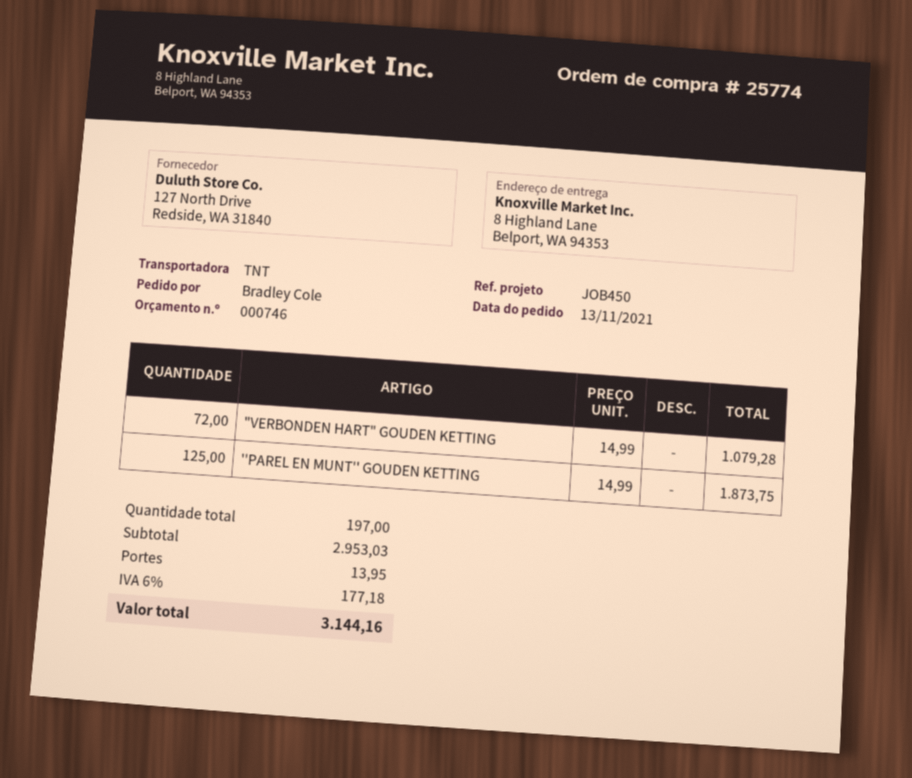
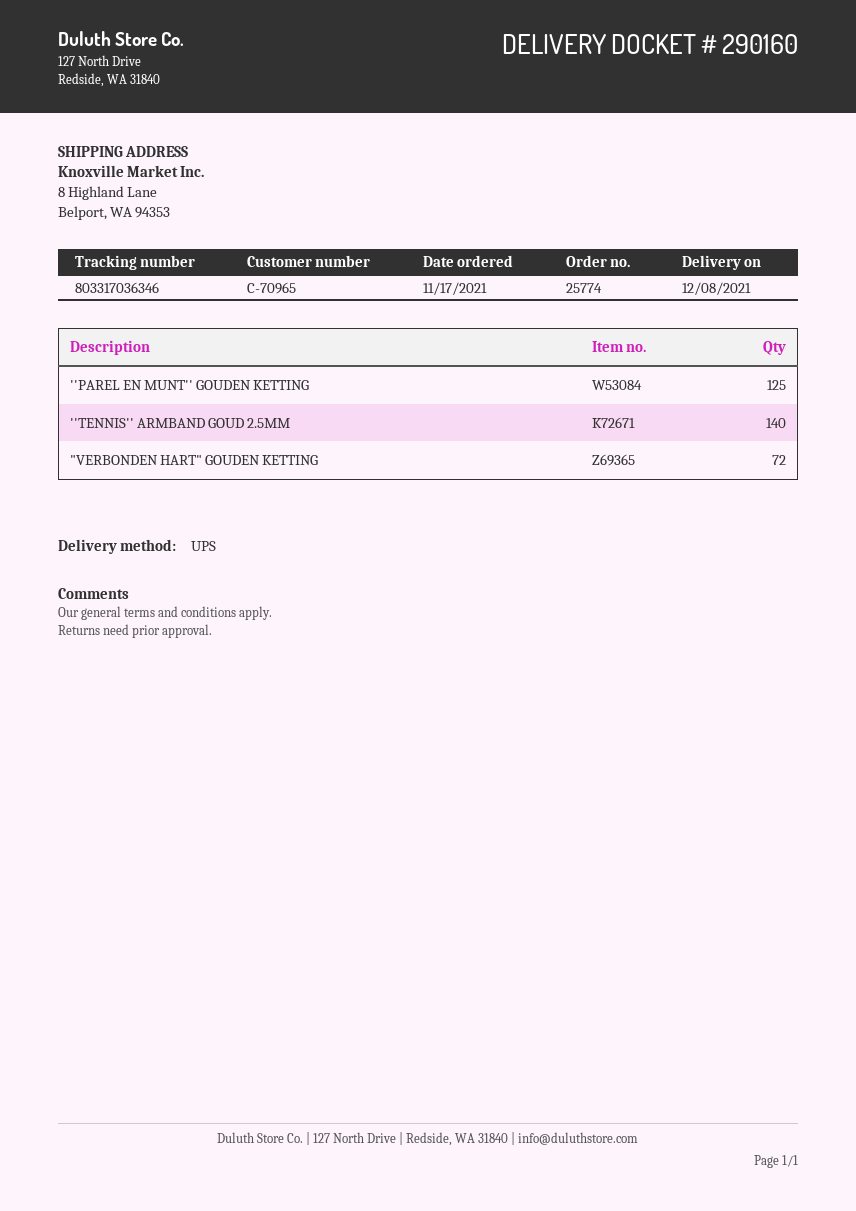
order date: 2021-11-13 -> 2021-11-17
shipping method: TNT -> UPS
''TENNIS'' ARMBAND GOUD 2.5MM: none -> 140

